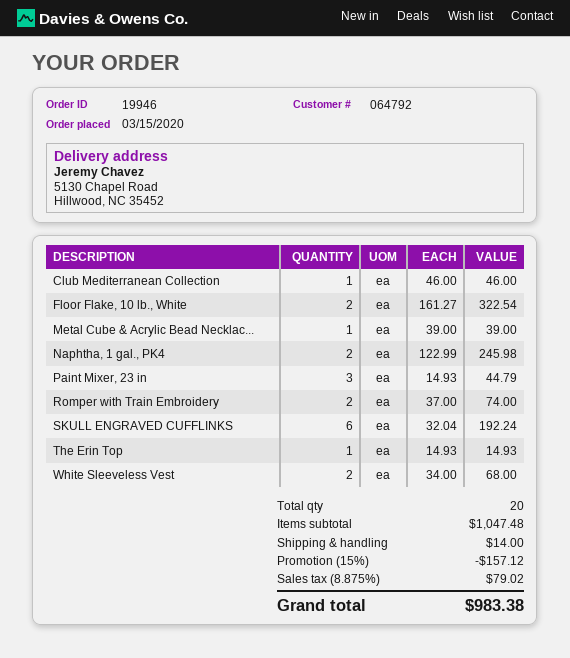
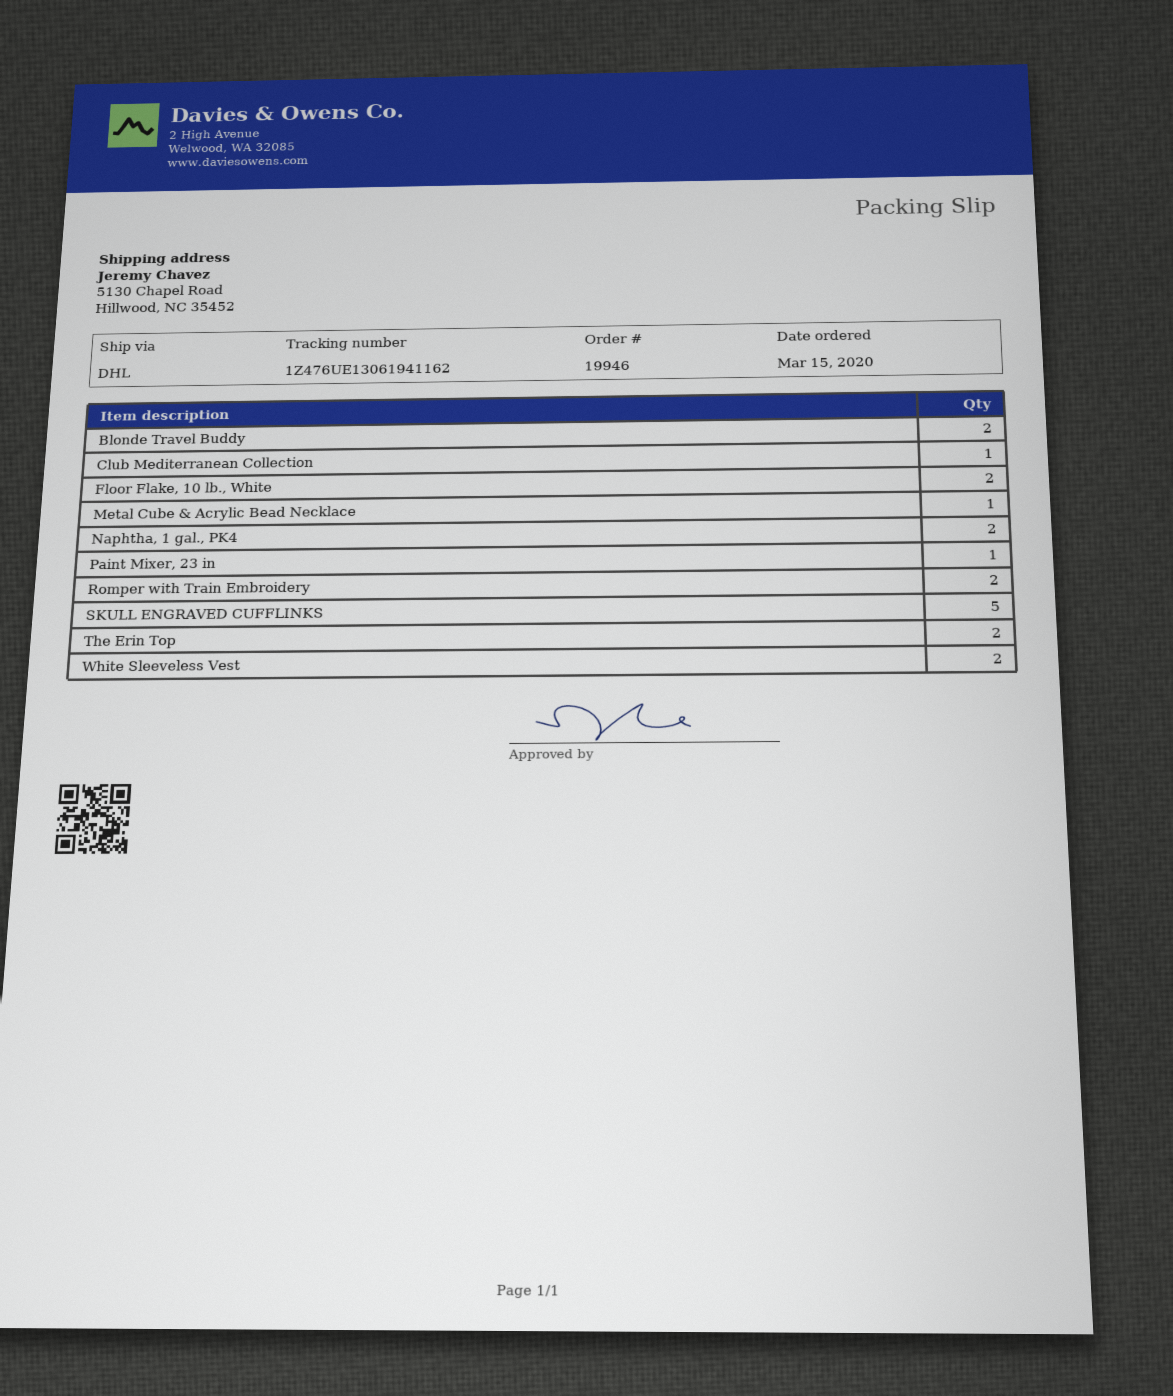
Paint Mixer, 23 in: 3 -> 1
SKULL ENGRAVED CUFFLINKS: 6 -> 5
The Erin Top: 1 -> 2
Blonde Travel Buddy: none -> 2

